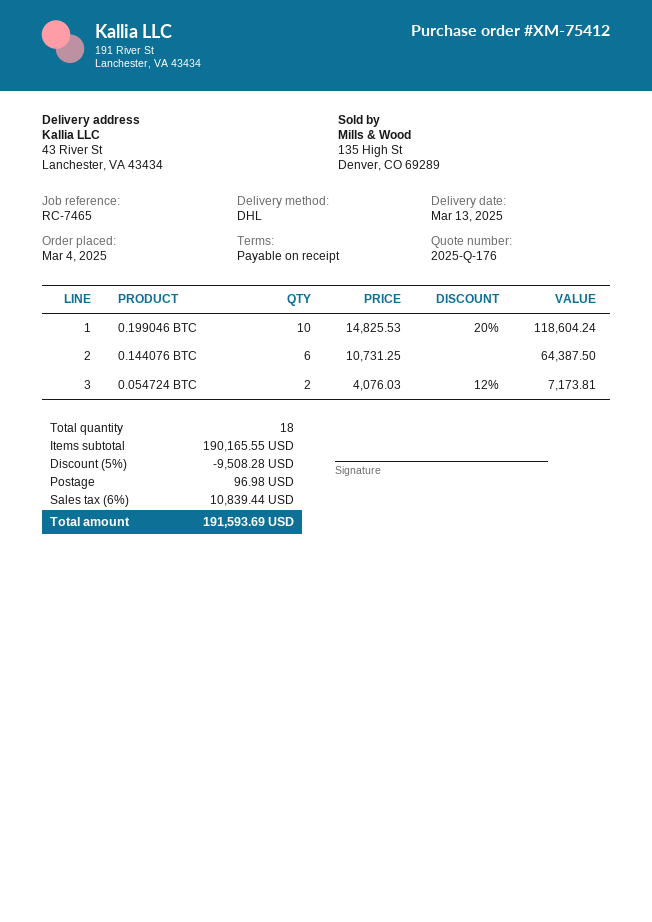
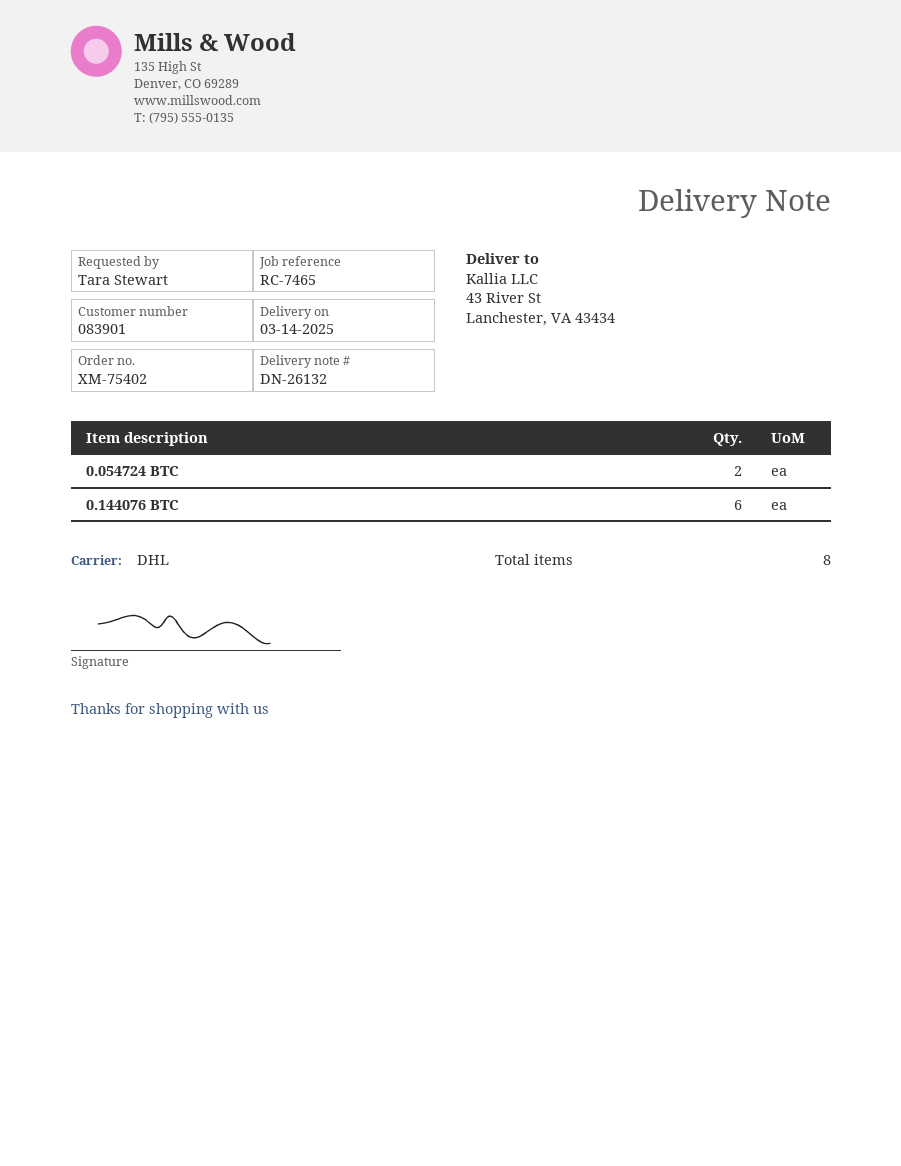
order number: XM-75412 -> XM-75402
delivery date: 2025-03-13 -> 2025-03-14
0.199046 BTC: 10 -> none
total quantity: 18 -> 8

